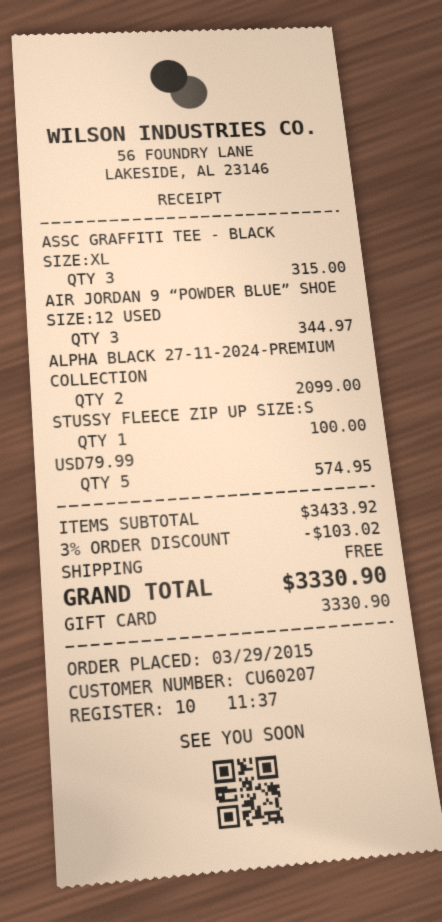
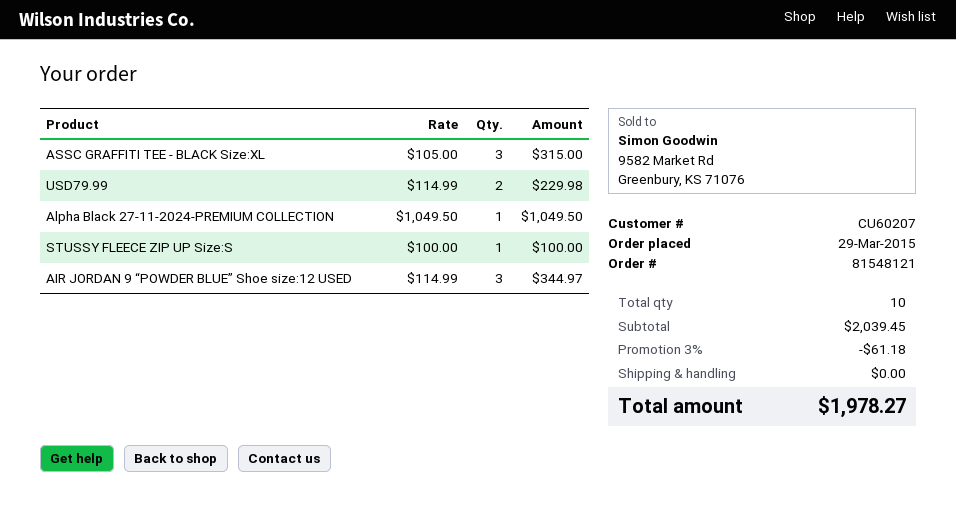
ALPHA BLACK 27-11-2024-PREMIUM COLLECTION: 2 for 2099.00 -> 1 for 1049.50
USD79.99: 5 for 574.95 -> 2 for 229.98
subtotal: 3433.92 -> 2039.45
discount: 3% = 103.02 -> 3% = 61.18
total: 3330.90 -> 1978.27

